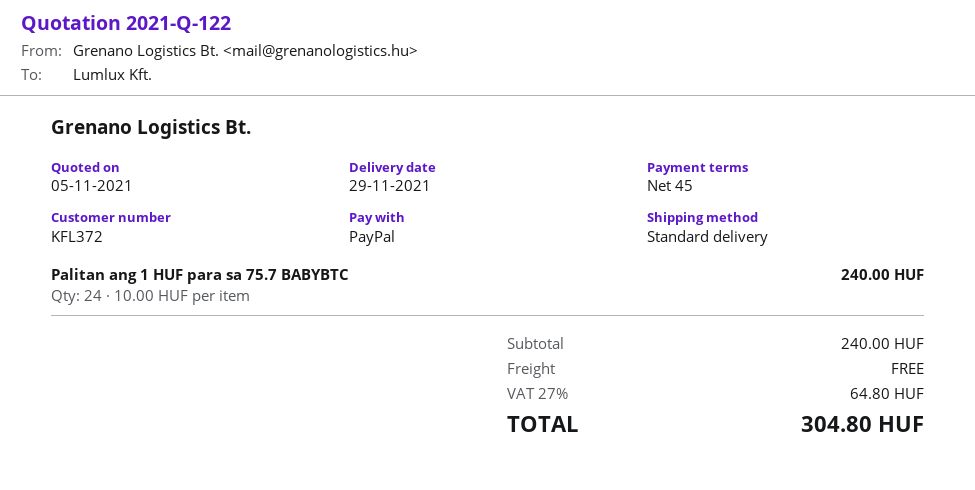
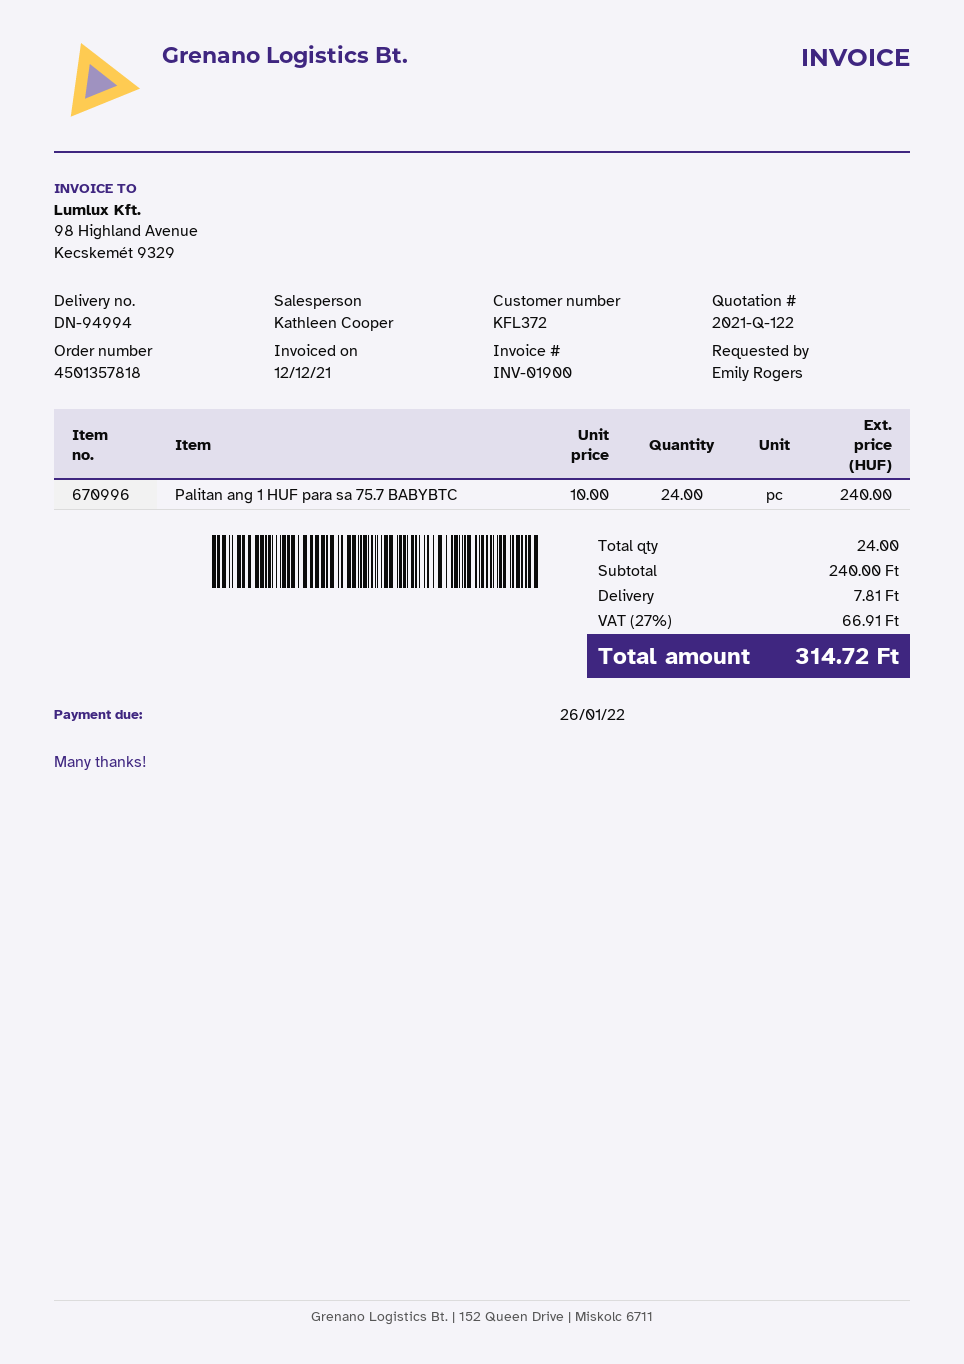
shipping: 0.00 -> 7.81
tax: 27% = 64.80 -> 27% = 66.91
total: 304.80 -> 314.72

